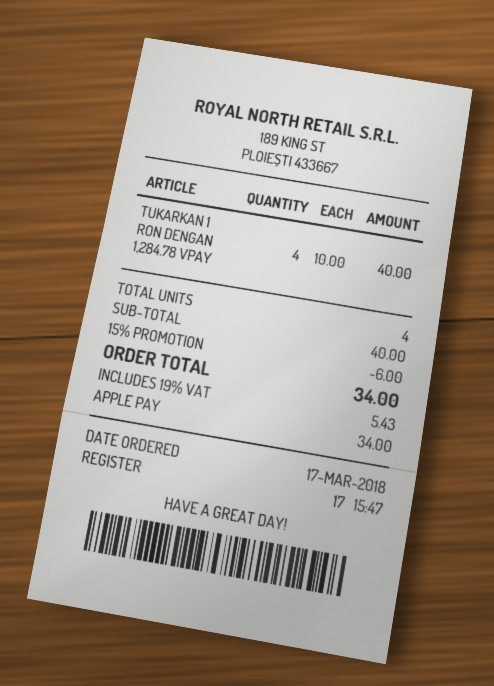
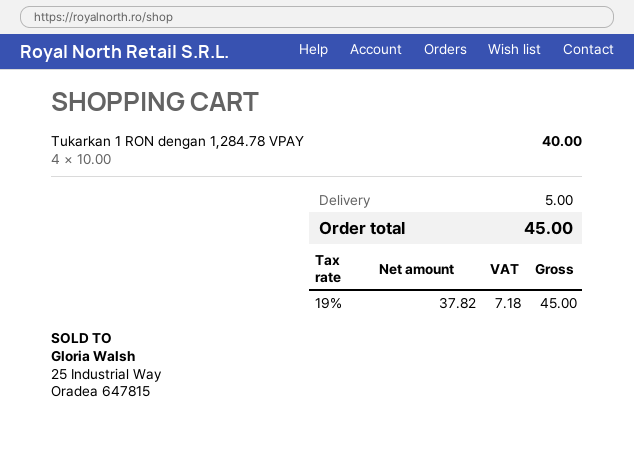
discount: 15% = 6.00 -> none
shipping: none -> 5.00
tax: 19% = 5.43 -> 19% = 7.18
total: 34.00 -> 45.00

